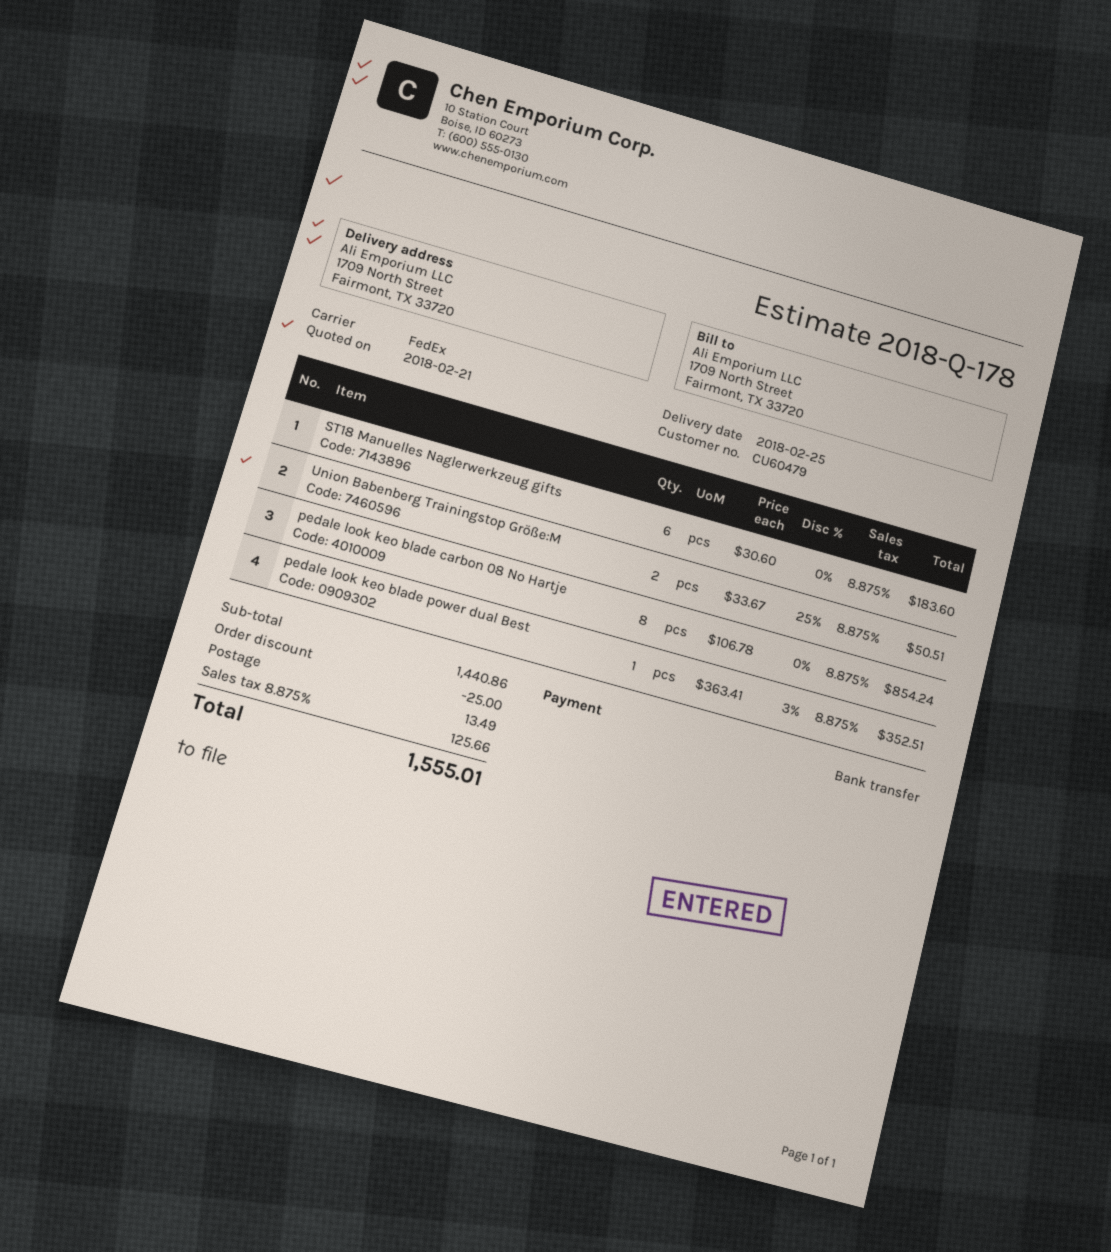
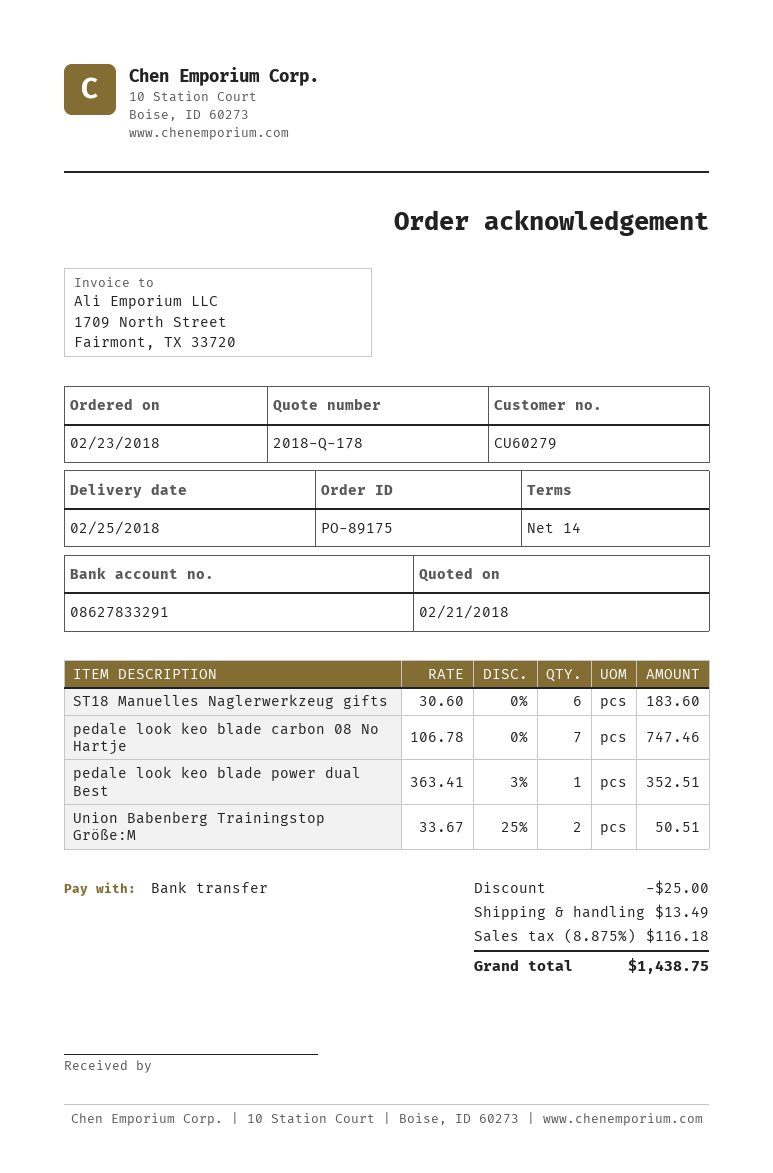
customer number: CU60479 -> CU60279
pedale look keo blade carbon 08 No Hartje: 8 x 106.78 = 854.24 -> 7 x 106.78 = 747.46
tax: 8.875% = 125.66 -> 8.875% = 116.18
total: 1555.01 -> 1438.75

